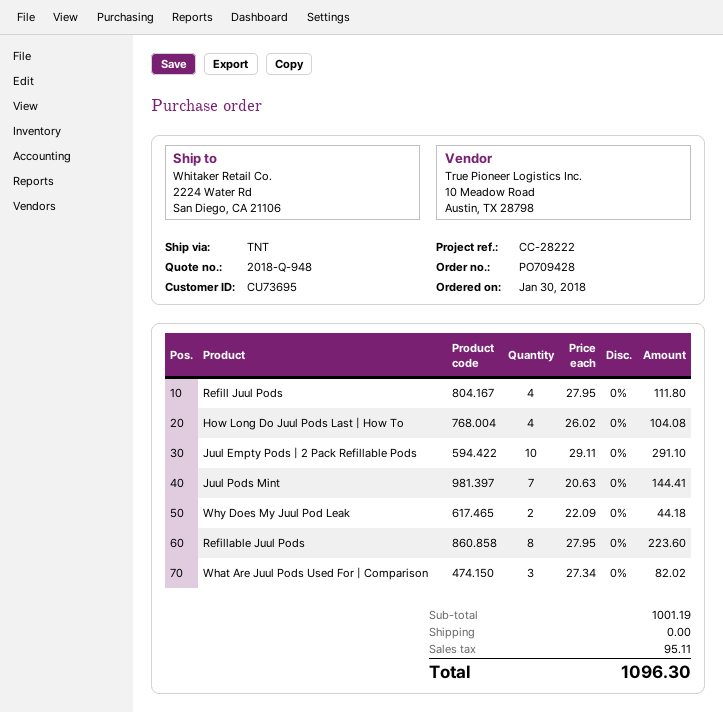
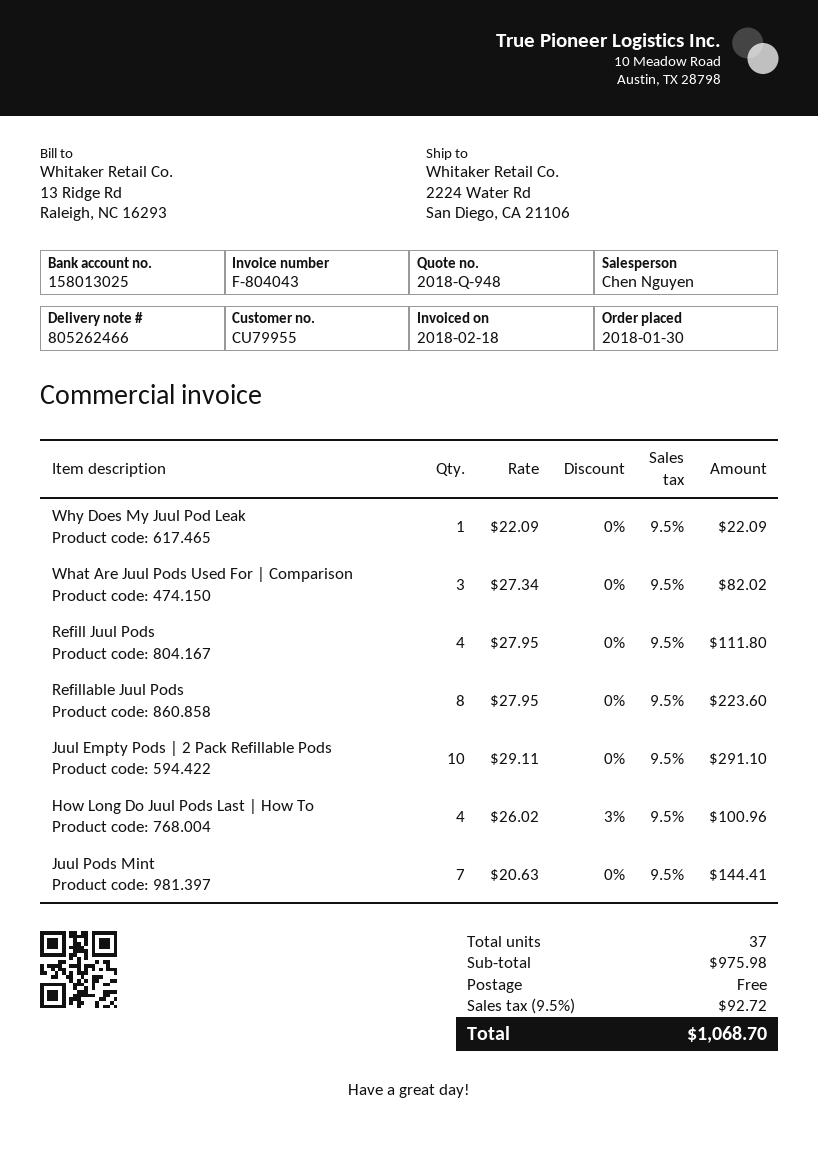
customer number: CU73695 -> CU79955
How Long Do Juul Pods Last | How To: 4 x 26.02 = 104.08 -> 4 x 26.02 - 3% = 100.96
Why Does My Juul Pod Leak: 2 x 22.09 = 44.18 -> 1 x 22.09 = 22.09
subtotal: 1001.19 -> 975.98
tax: 95.11 -> 92.72
total: 1096.30 -> 1068.70

